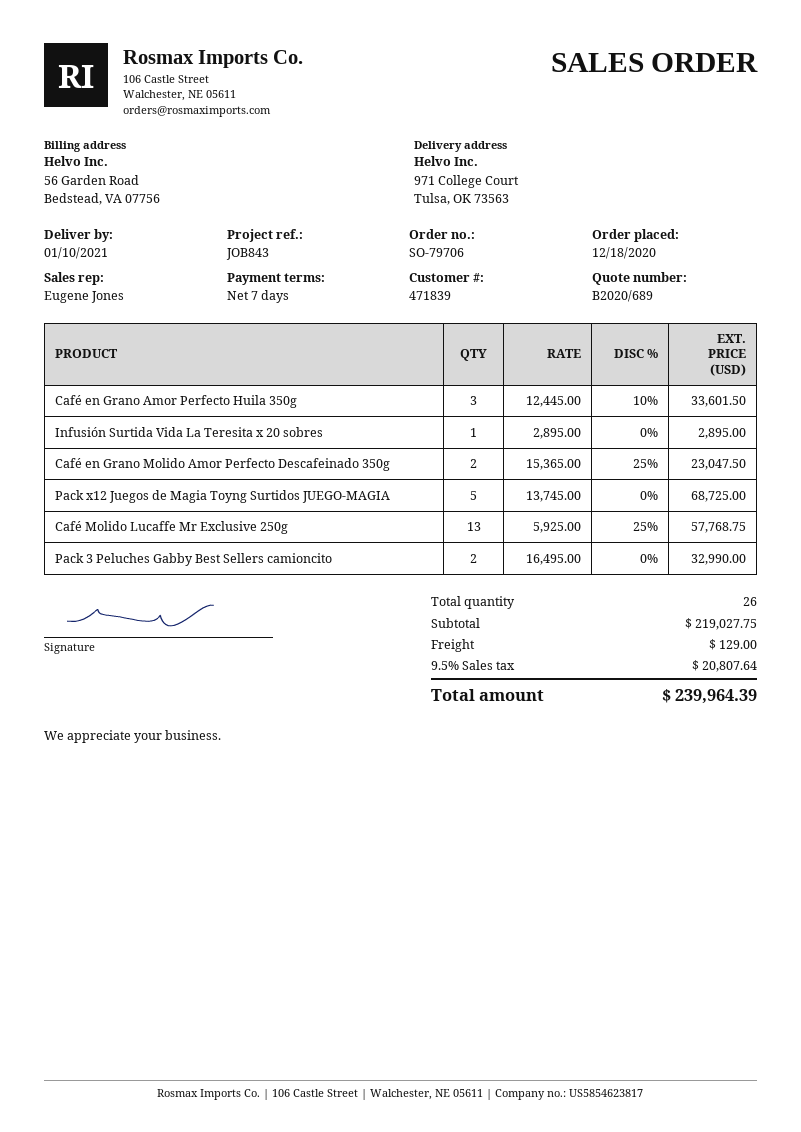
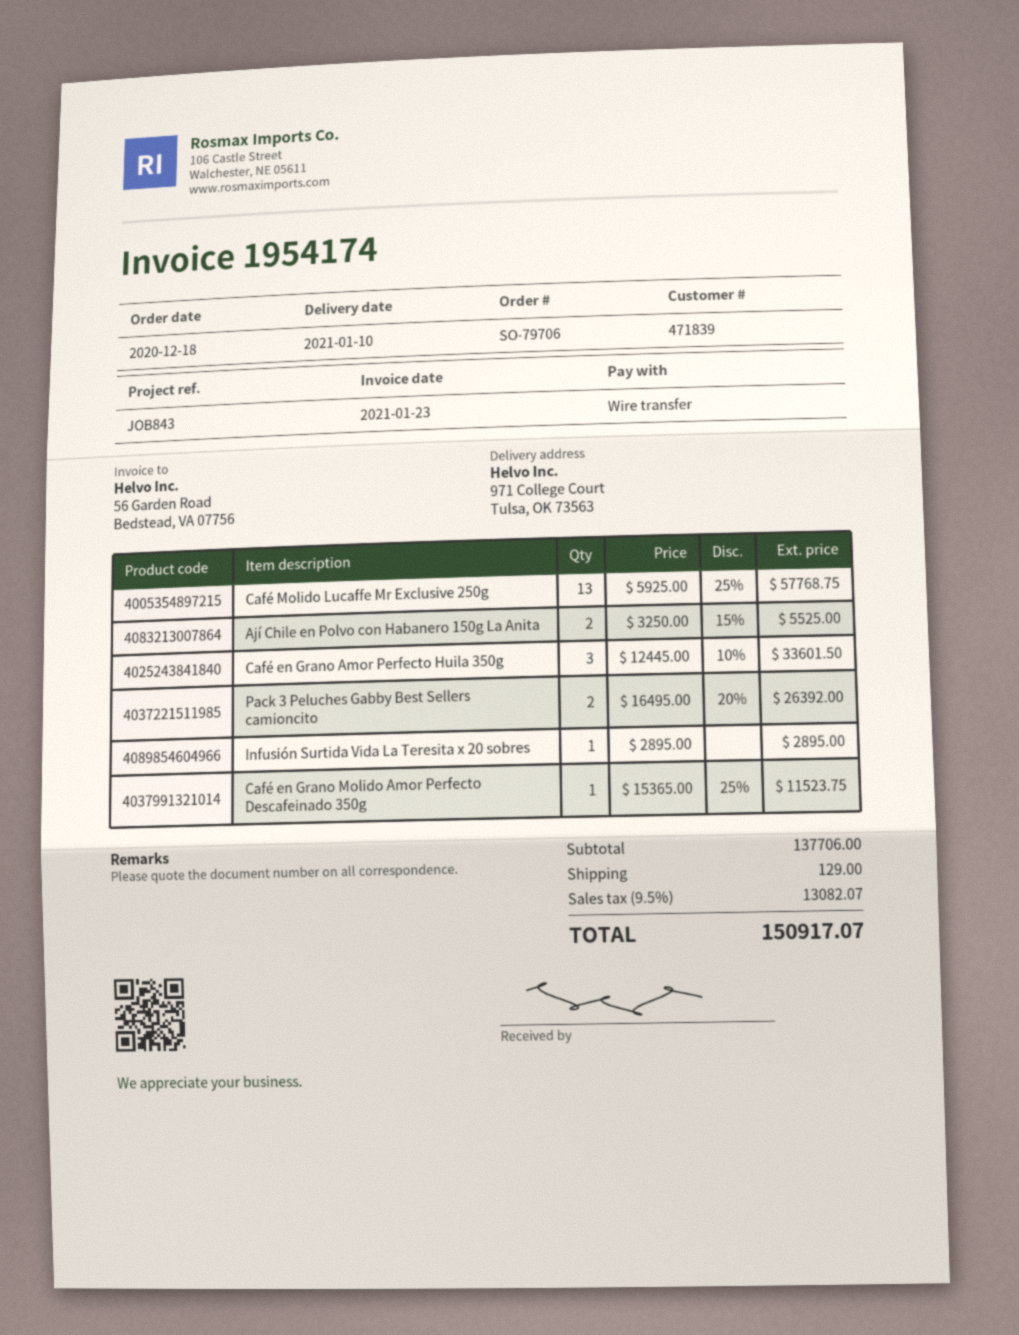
Café en Grano Molido Amor Perfecto Descafeinado 350g: 2 x 15365.00 - 25% = 23047.50 -> 1 x 15365.00 - 25% = 11523.75
Pack x12 Juegos de Magia Toyng Surtidos JUEGO-MAGIA: 5 x 13745.00 = 68725.00 -> none
Pack 3 Peluches Gabby Best Sellers camioncito: 2 x 16495.00 = 32990.00 -> 2 x 16495.00 - 20% = 26392.00
Ají Chile en Polvo con Habanero 150g La Anita: none -> 2 x 3250.00 - 15% = 5525.00
subtotal: 219027.75 -> 137706.00
tax: 9.5% = 20807.64 -> 9.5% = 13082.07
total: 239964.39 -> 150917.07

